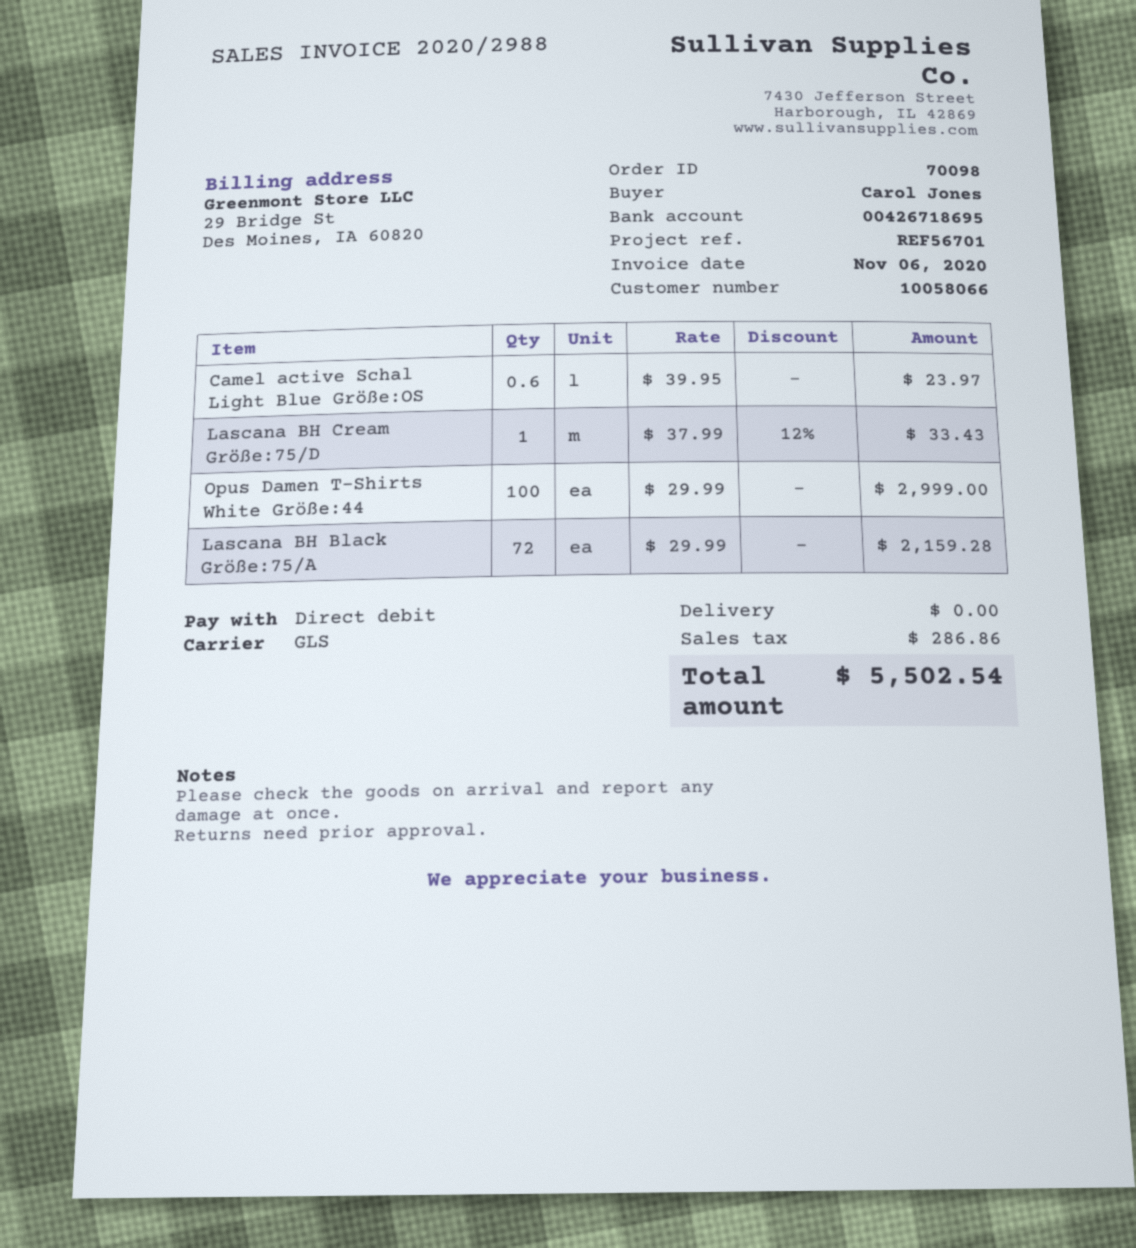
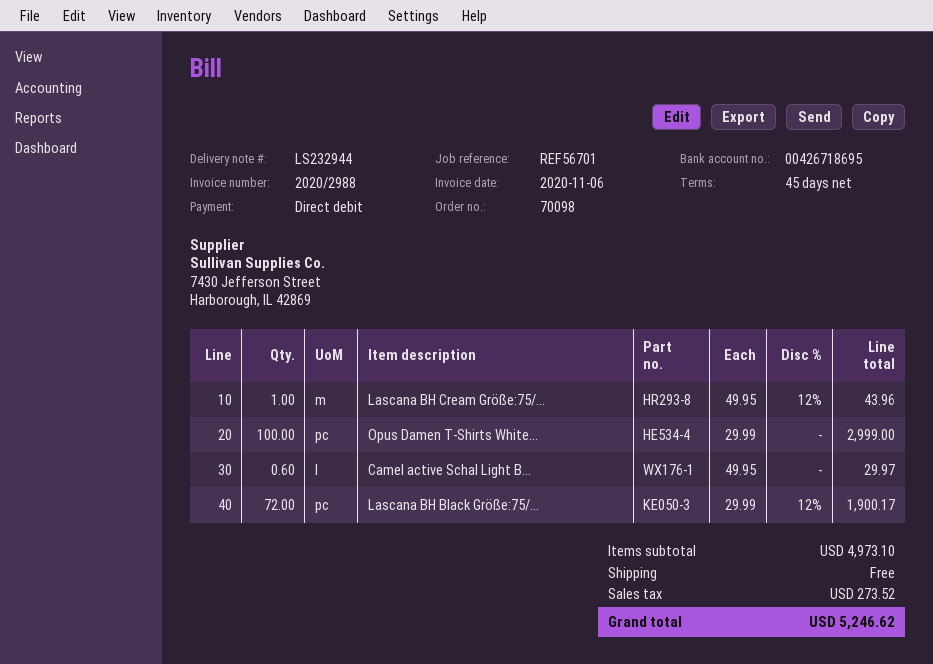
Camel active Schal Light Blue Größe:OS: 0.6 x 39.95 = 23.97 -> 0.6 x 49.95 = 29.97
Lascana BH Cream Größe:75/D: 1 x 37.99 - 12% = 33.43 -> 1 x 49.95 - 12% = 43.96
Lascana BH Black Größe:75/A: 72 x 29.99 = 2159.28 -> 72 x 29.99 - 12% = 1900.17
tax: 286.86 -> 273.52
total: 5502.54 -> 5246.62

